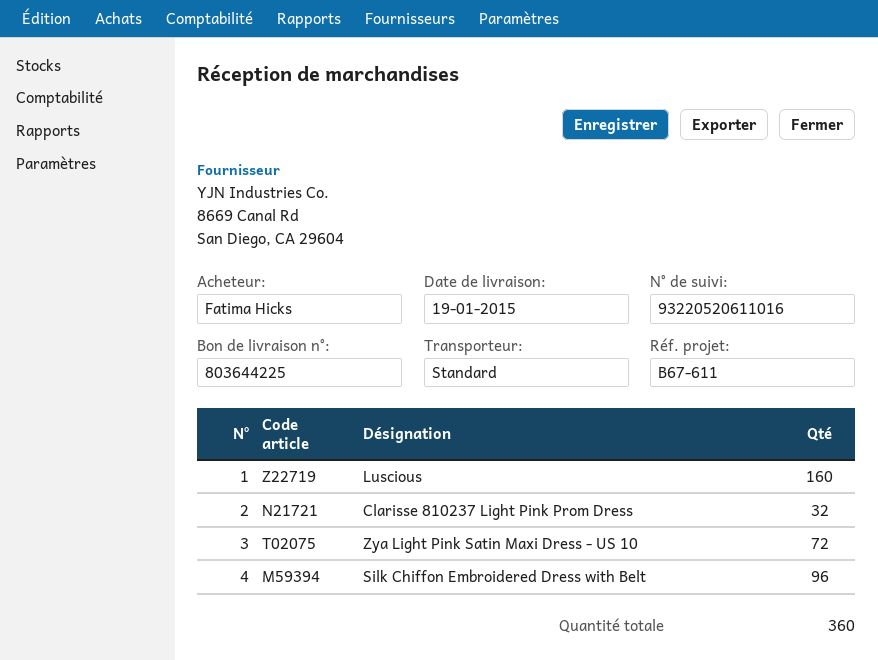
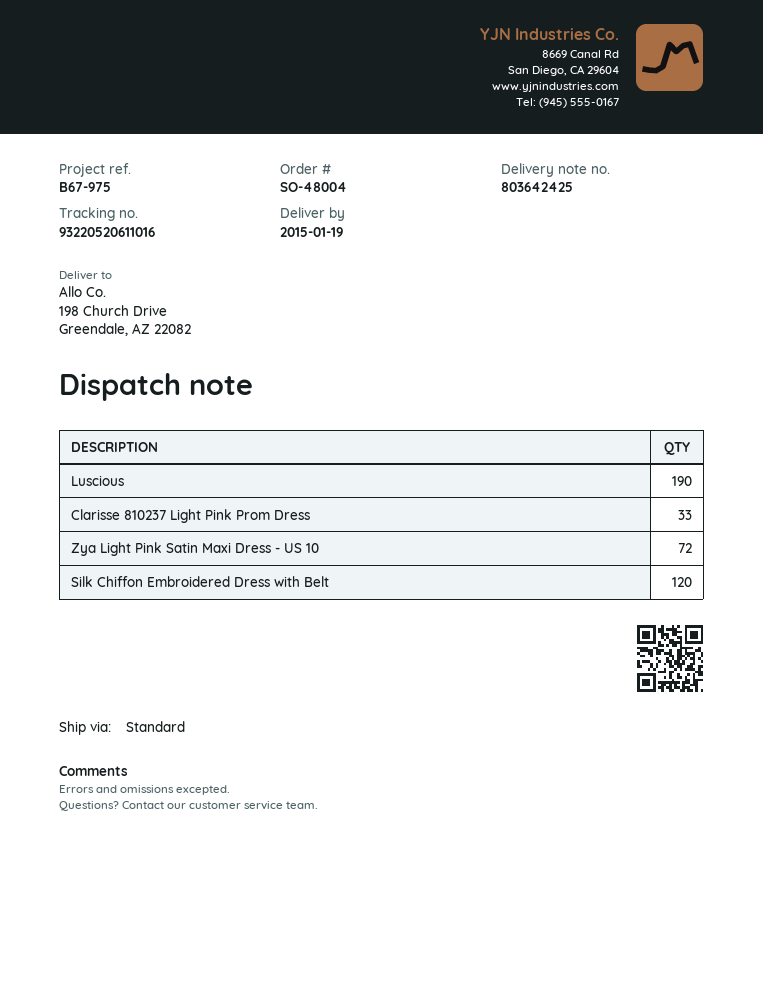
delivery note number: 803644225 -> 803642425
reference: B67-611 -> B67-975
Luscious: 160 -> 190
Clarisse 810237 Light Pink Prom Dress: 32 -> 33
Silk Chiffon Embroidered Dress with Belt: 96 -> 120

